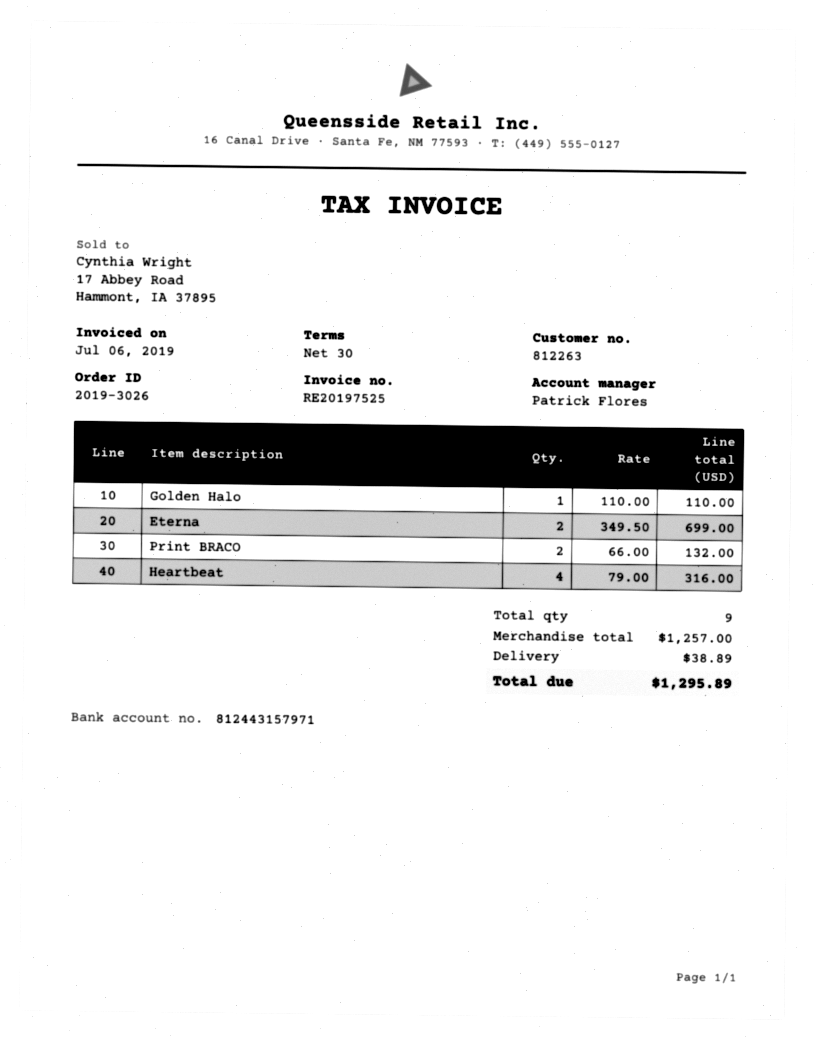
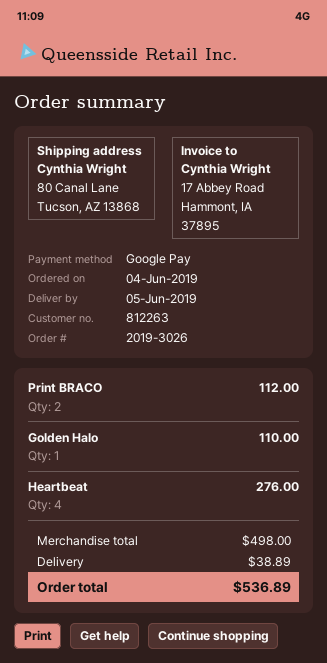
Eterna: 2 for 699.00 -> none
Print BRACO: 2 for 132.00 -> 2 for 112.00
Heartbeat: 4 for 316.00 -> 4 for 276.00
subtotal: 1257.00 -> 498.00
total: 1295.89 -> 536.89

